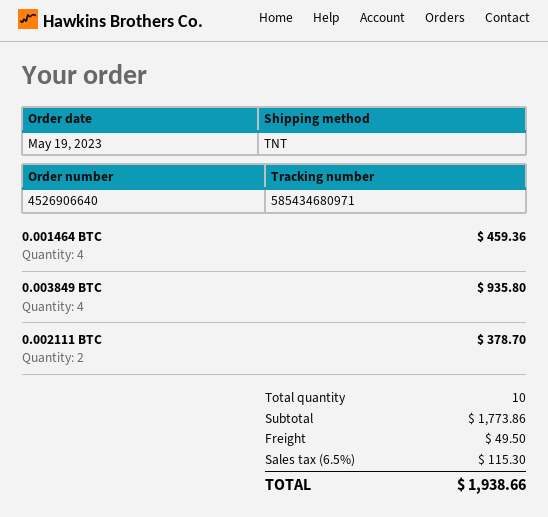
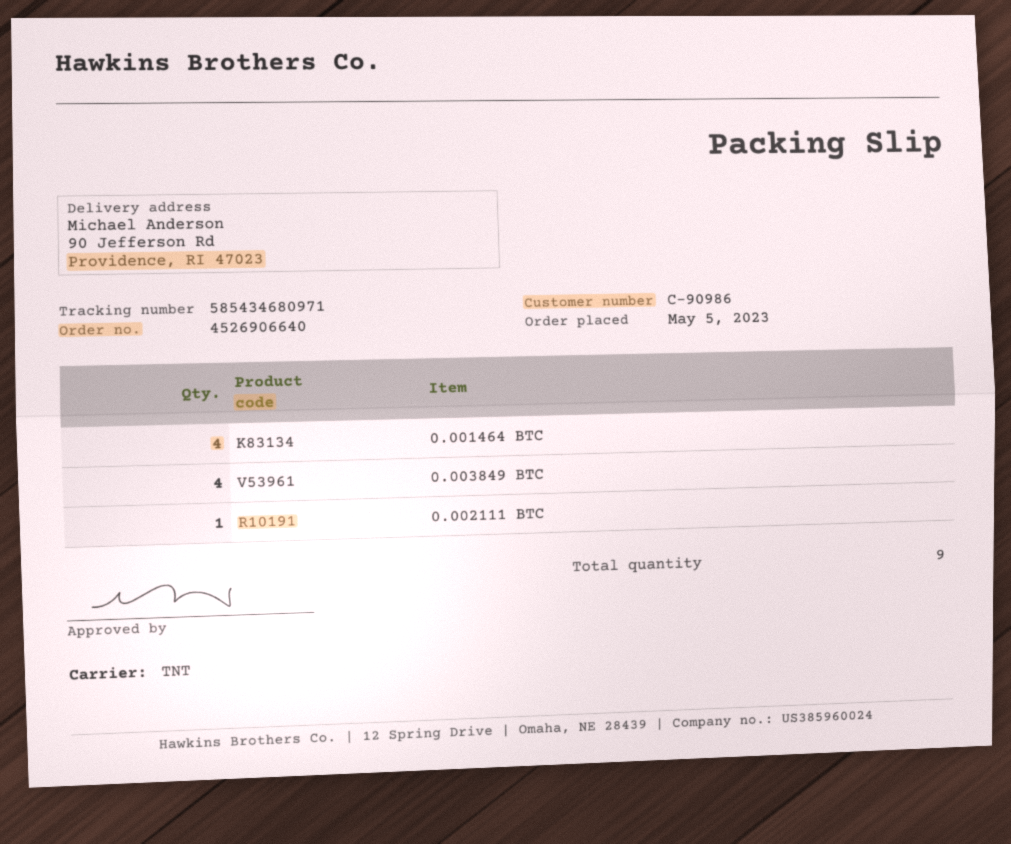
order date: 2023-05-19 -> 2023-05-05
0.002111 BTC: 2 -> 1
total quantity: 10 -> 9

